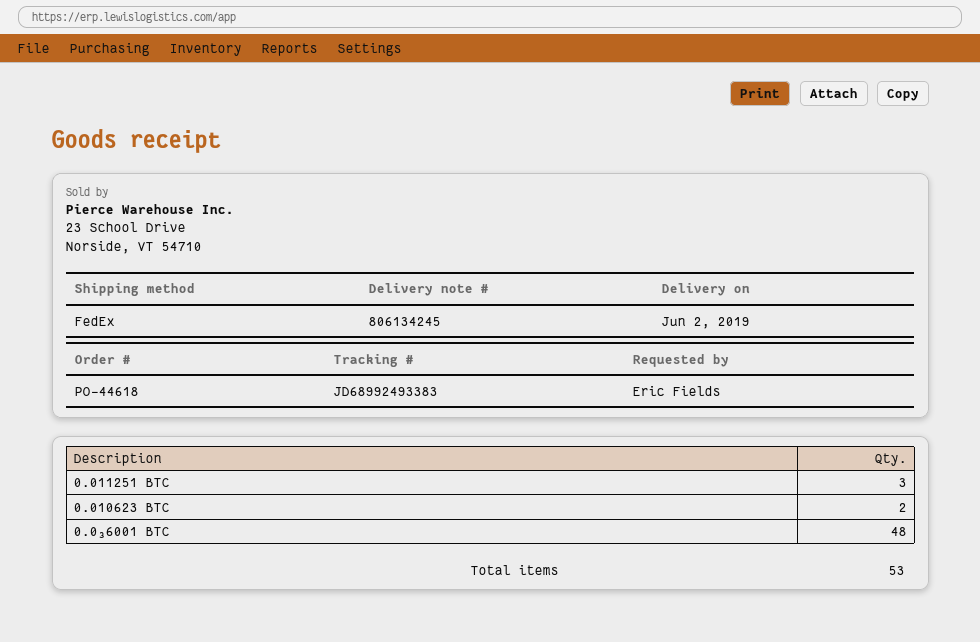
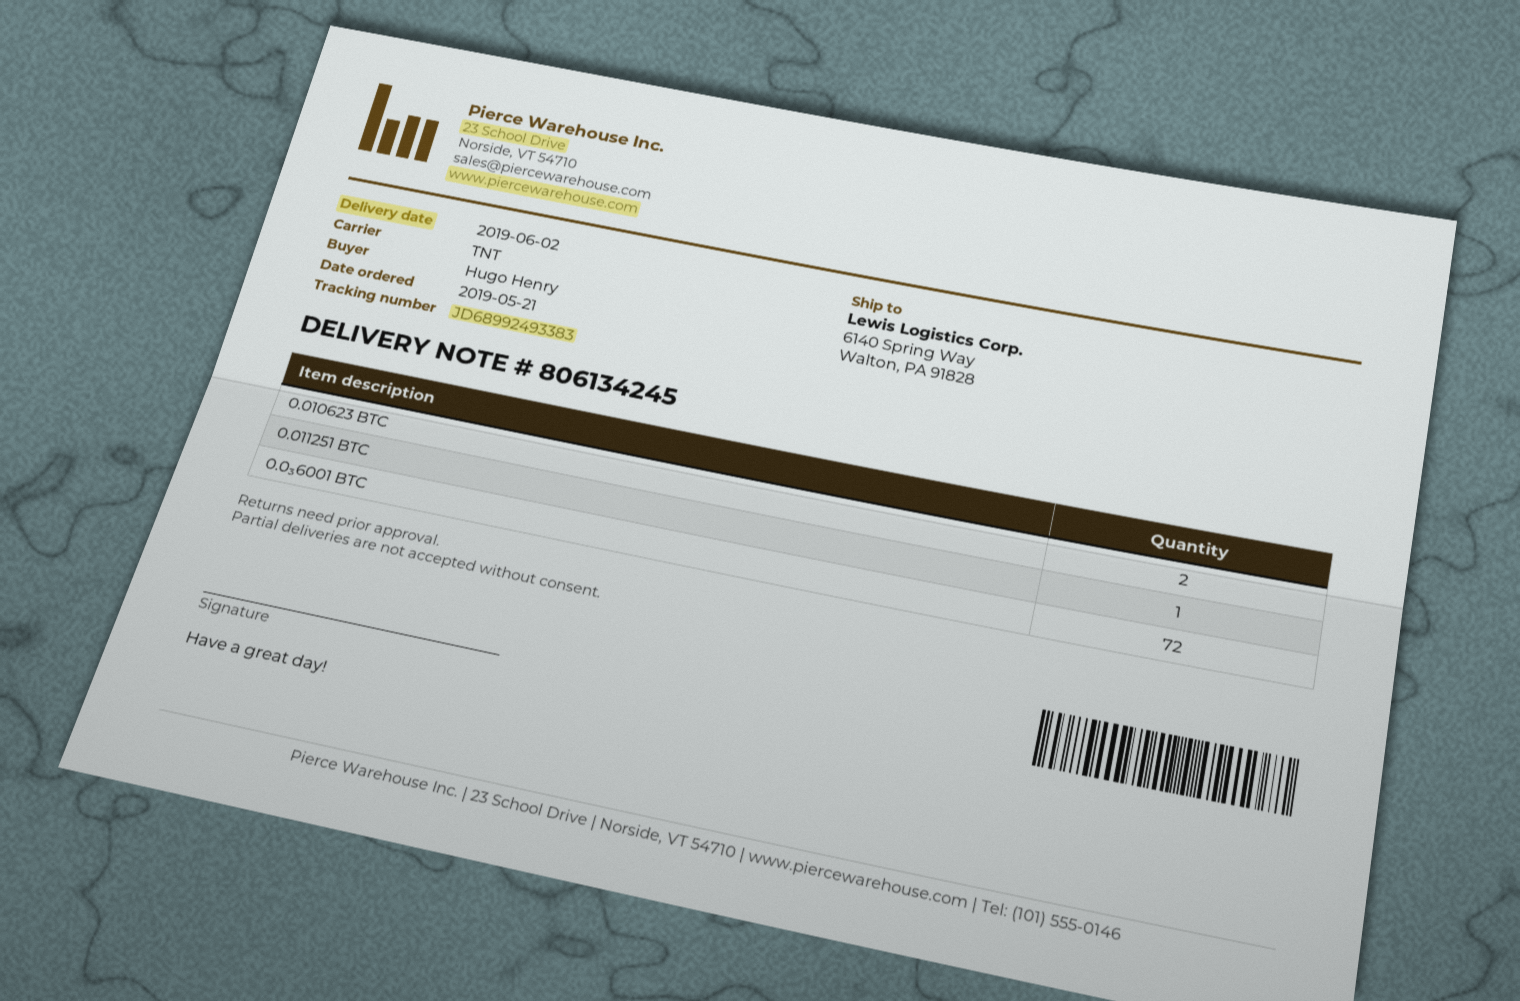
ordered by: Eric Fields -> Hugo Henry
shipping method: FedEx -> TNT
0.011251 BTC: 3 -> 1
0.0₃6001 BTC: 48 -> 72

